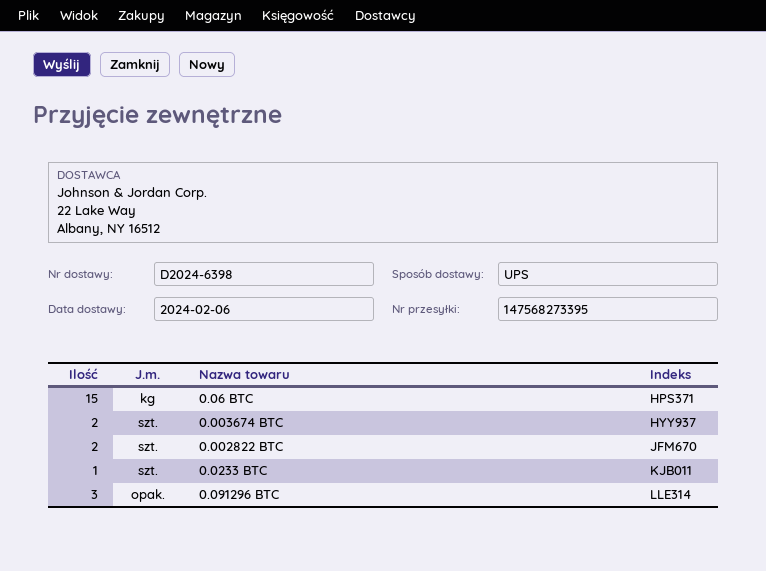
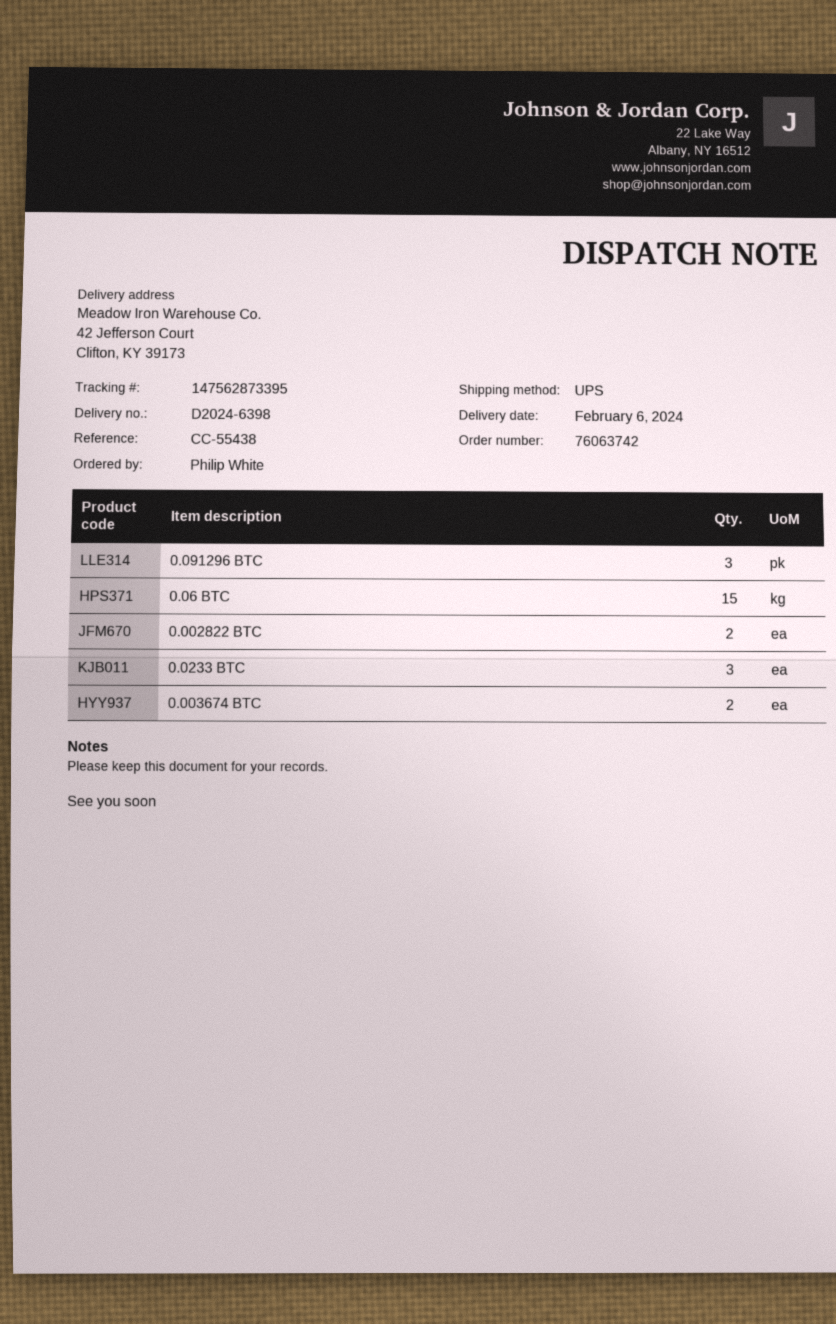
tracking number: 147568273395 -> 147562873395
0.0233 BTC: 1 -> 3

